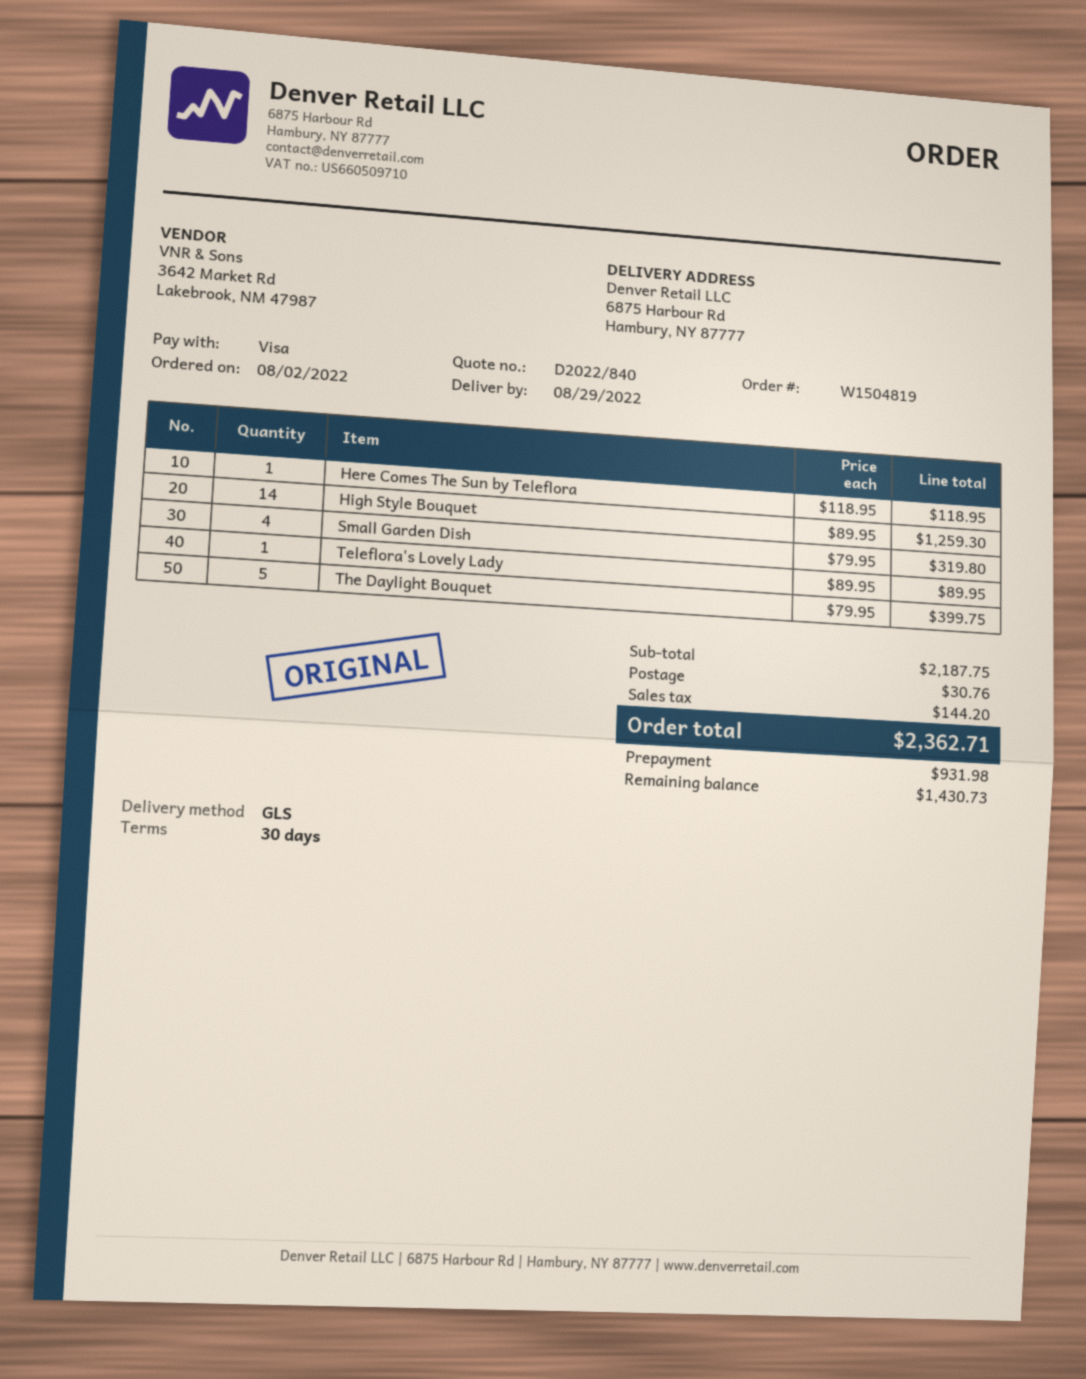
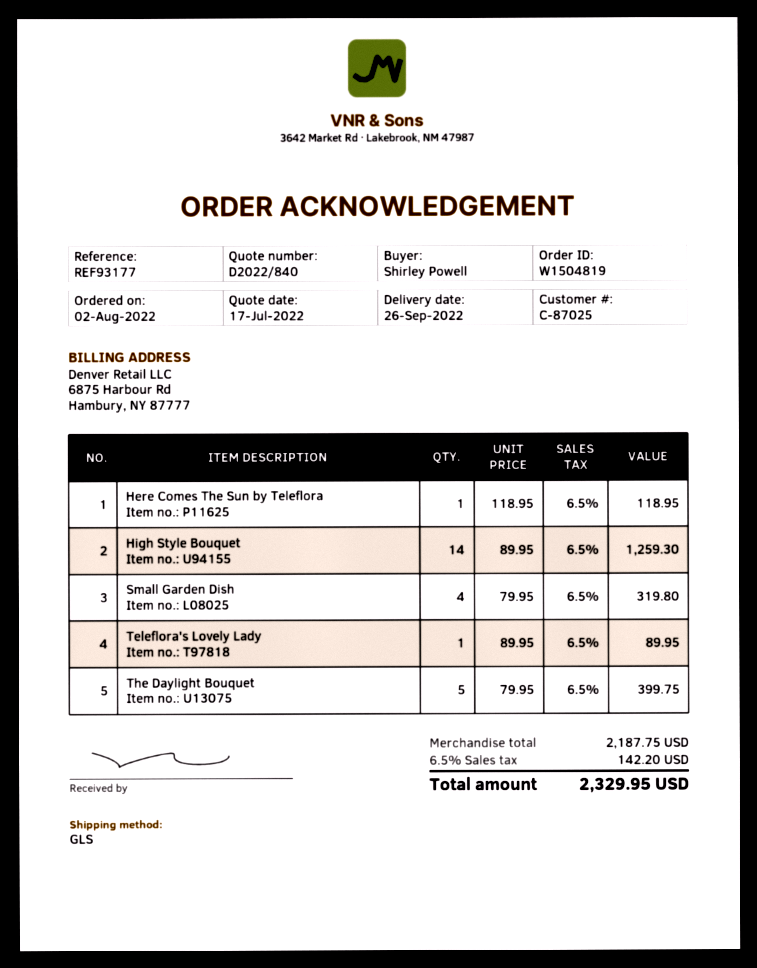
delivery date: 2022-08-29 -> 2022-09-26
shipping: 30.76 -> none
tax: 144.20 -> 142.20
total: 2362.71 -> 2329.95

